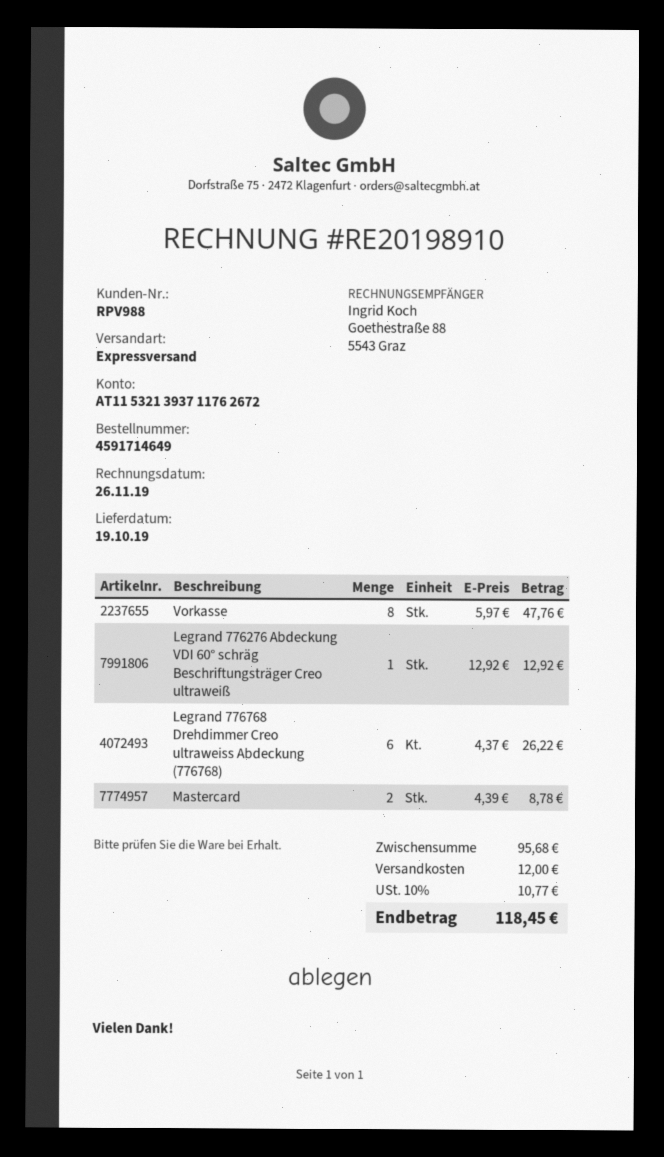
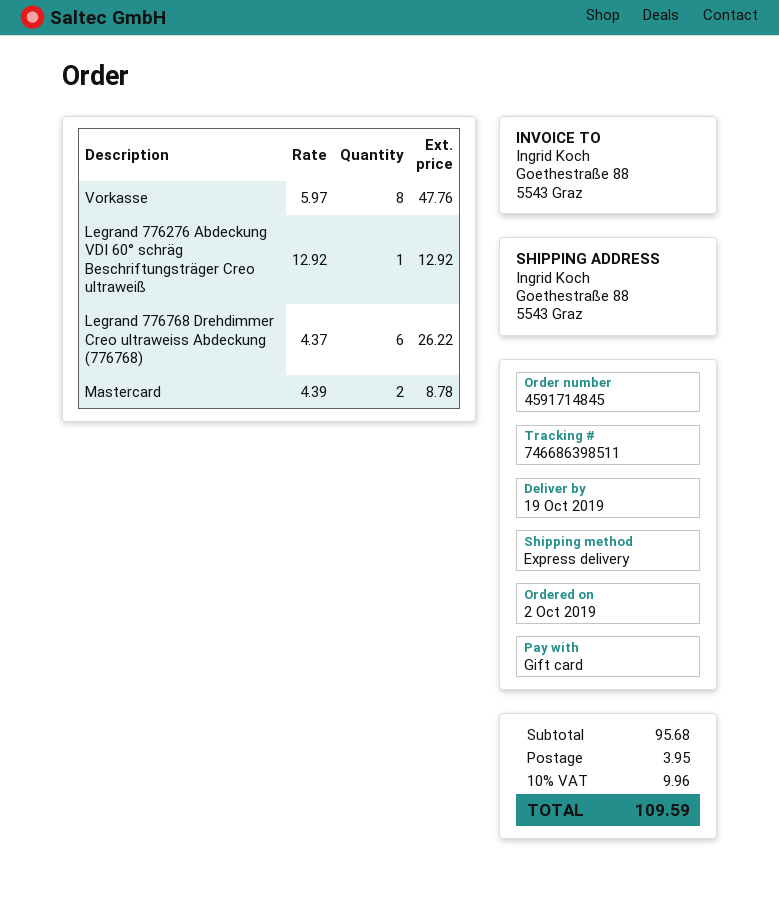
order number: 4591714649 -> 4591714845
shipping: 12.00 -> 3.95
tax: 10% = 10.77 -> 10% = 9.96
total: 118.45 -> 109.59

